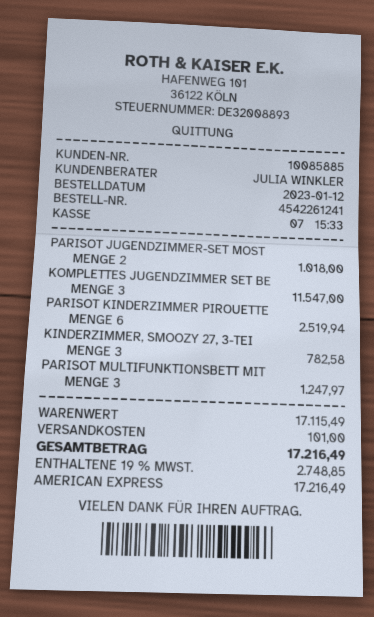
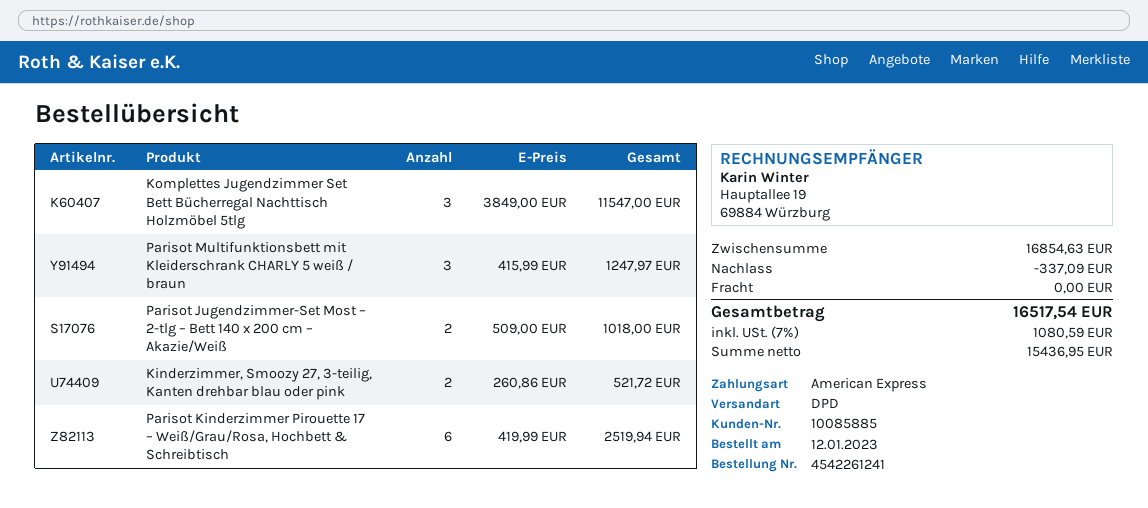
KINDERZIMMER, SMOOZY 27, 3-TEI: 3 for 782.58 -> 2 for 521.72
subtotal: 17115.49 -> 16854.63
discount: none -> 337.09
shipping: 101.00 -> 0.00
tax: 19% = 2748.85 -> 7% = 1080.59
total: 17216.49 -> 16517.54

